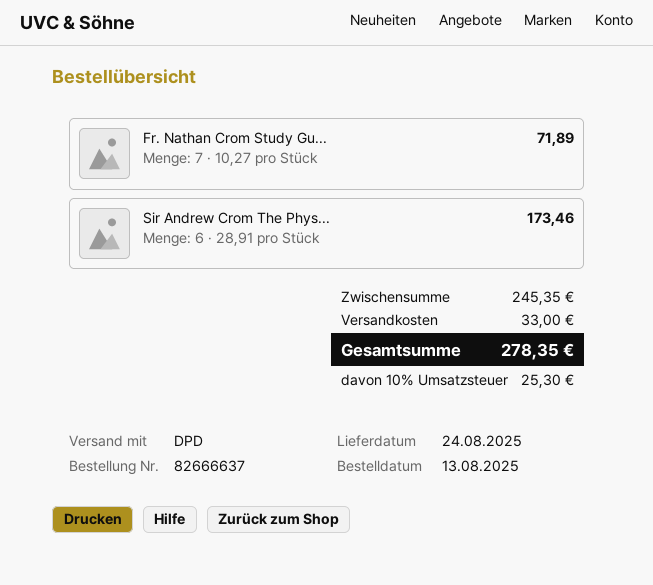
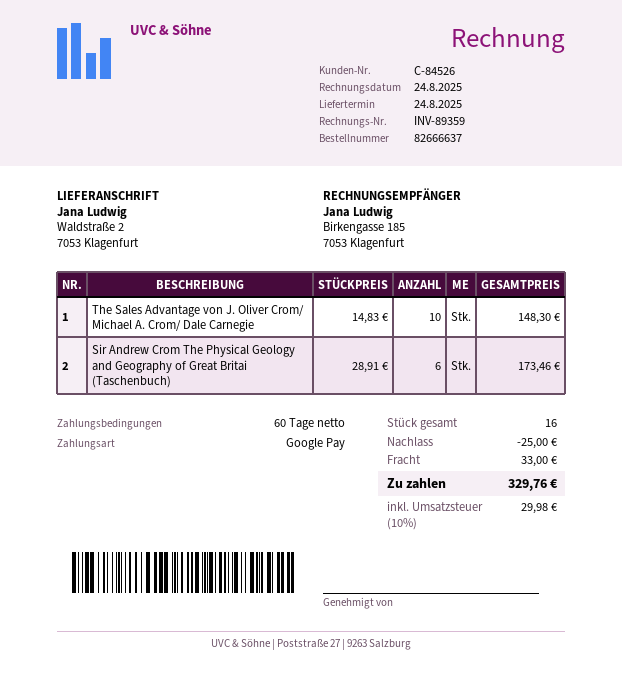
Fr. Nathan Crom Study Gu...: 7 x 10.27 = 71.89 -> none
The Sales Advantage von J. Oliver Crom/ Michael A. Crom/ Dale Carnegie: none -> 10 x 14.83 = 148.30
discount: none -> 25.00
tax: 10% = 25.30 -> 10% = 29.98
total: 278.35 -> 329.76

